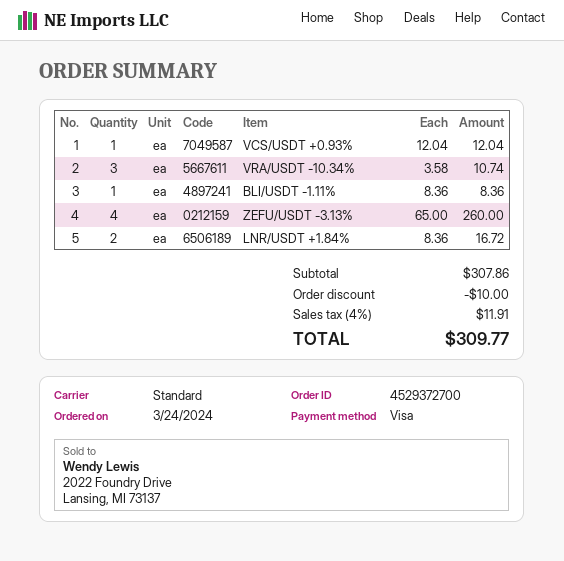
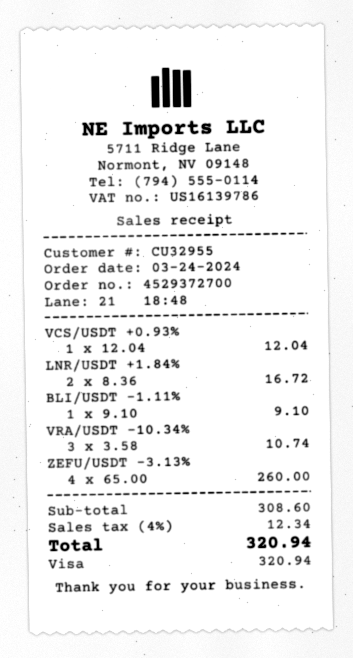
BLI/USDT -1.11%: 1 x 8.36 = 8.36 -> 1 x 9.10 = 9.10
subtotal: 307.86 -> 308.60
discount: 10.00 -> none
tax: 4% = 11.91 -> 4% = 12.34
total: 309.77 -> 320.94

